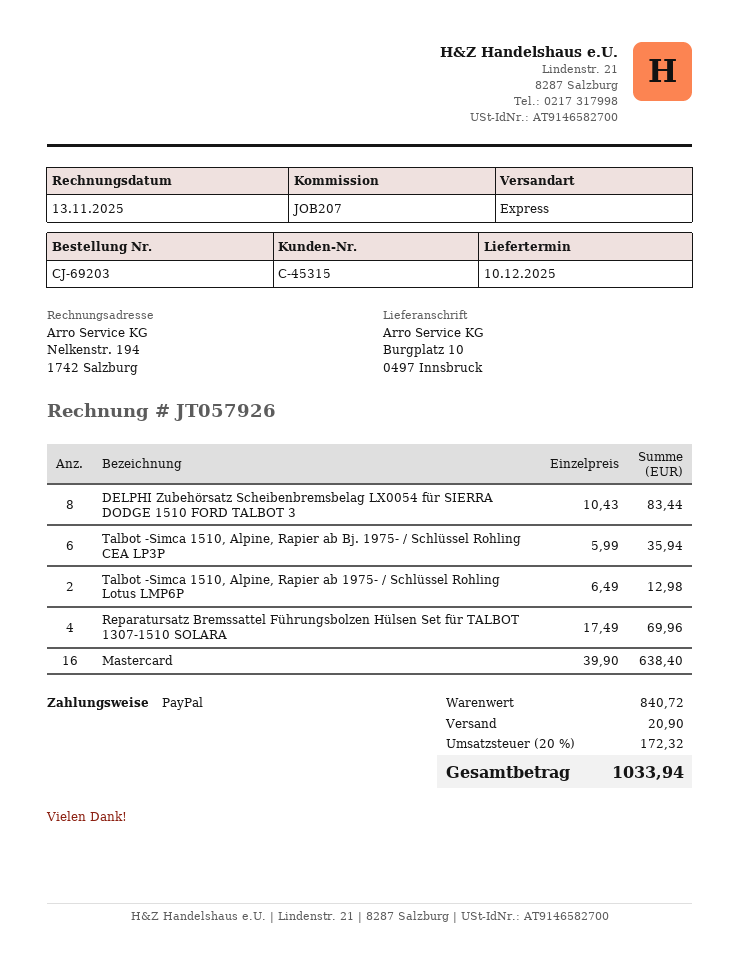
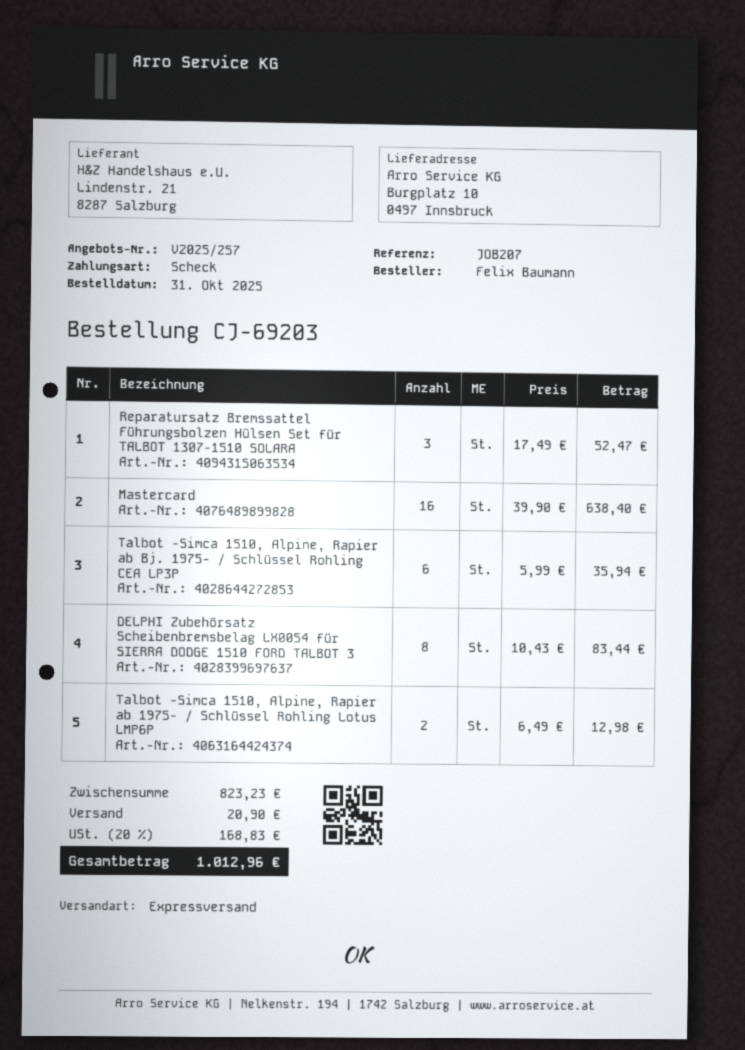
payment method: PayPal -> cheque
Reparatursatz Bremssattel Führungsbolzen Hülsen Set für TALBOT 1307-1510 SOLARA: 4 x 17.49 = 69.96 -> 3 x 17.49 = 52.47
subtotal: 840.72 -> 823.23
tax: 20% = 172.32 -> 20% = 168.83
total: 1033.94 -> 1012.96

